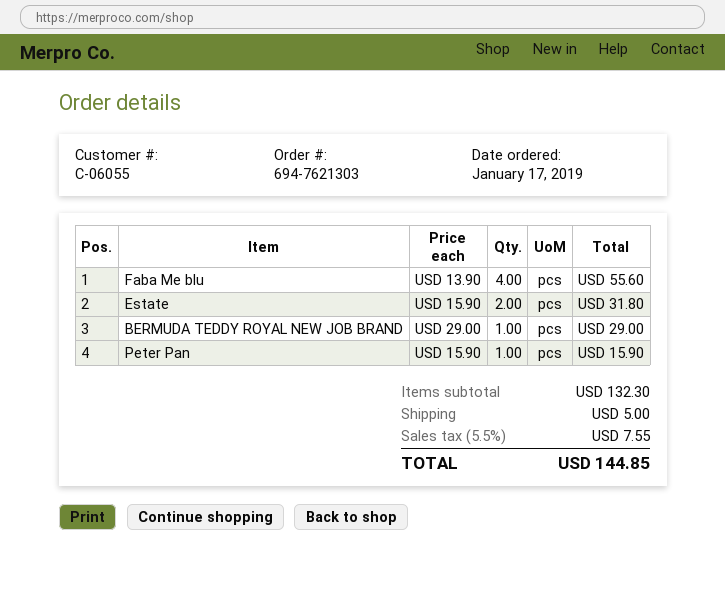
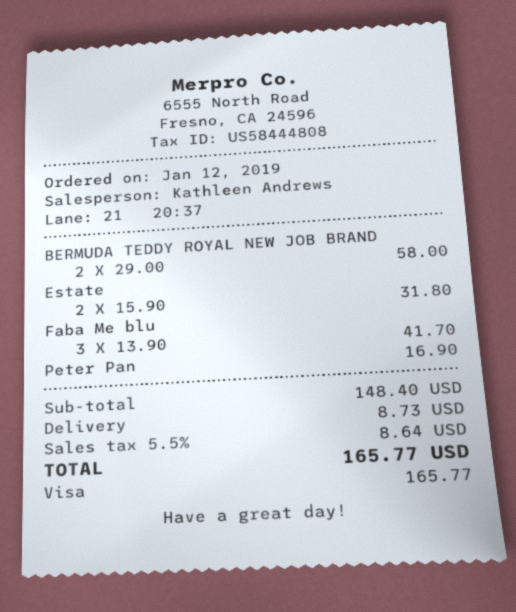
order date: 2019-01-17 -> 2019-01-12
Faba Me blu: 4 x 13.90 = 55.60 -> 3 x 13.90 = 41.70
BERMUDA TEDDY ROYAL NEW JOB BRAND: 1 x 29.00 = 29.00 -> 2 x 29.00 = 58.00
Peter Pan: 1 x 15.90 = 15.90 -> 1 x 16.90 = 16.90
subtotal: 132.30 -> 148.40
shipping: 5.00 -> 8.73
tax: 5.5% = 7.55 -> 5.5% = 8.64
total: 144.85 -> 165.77

